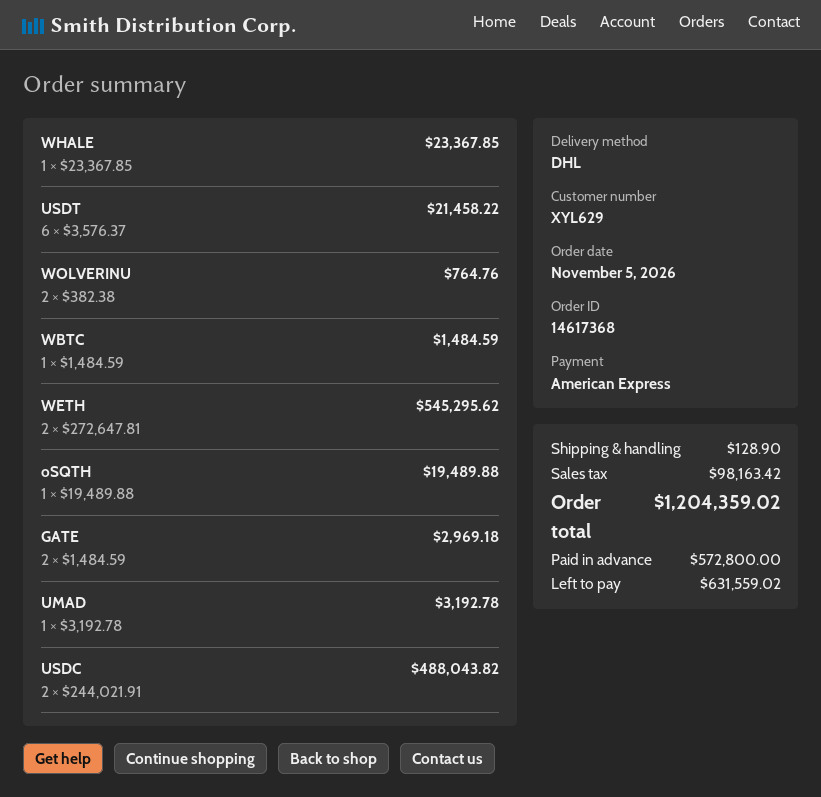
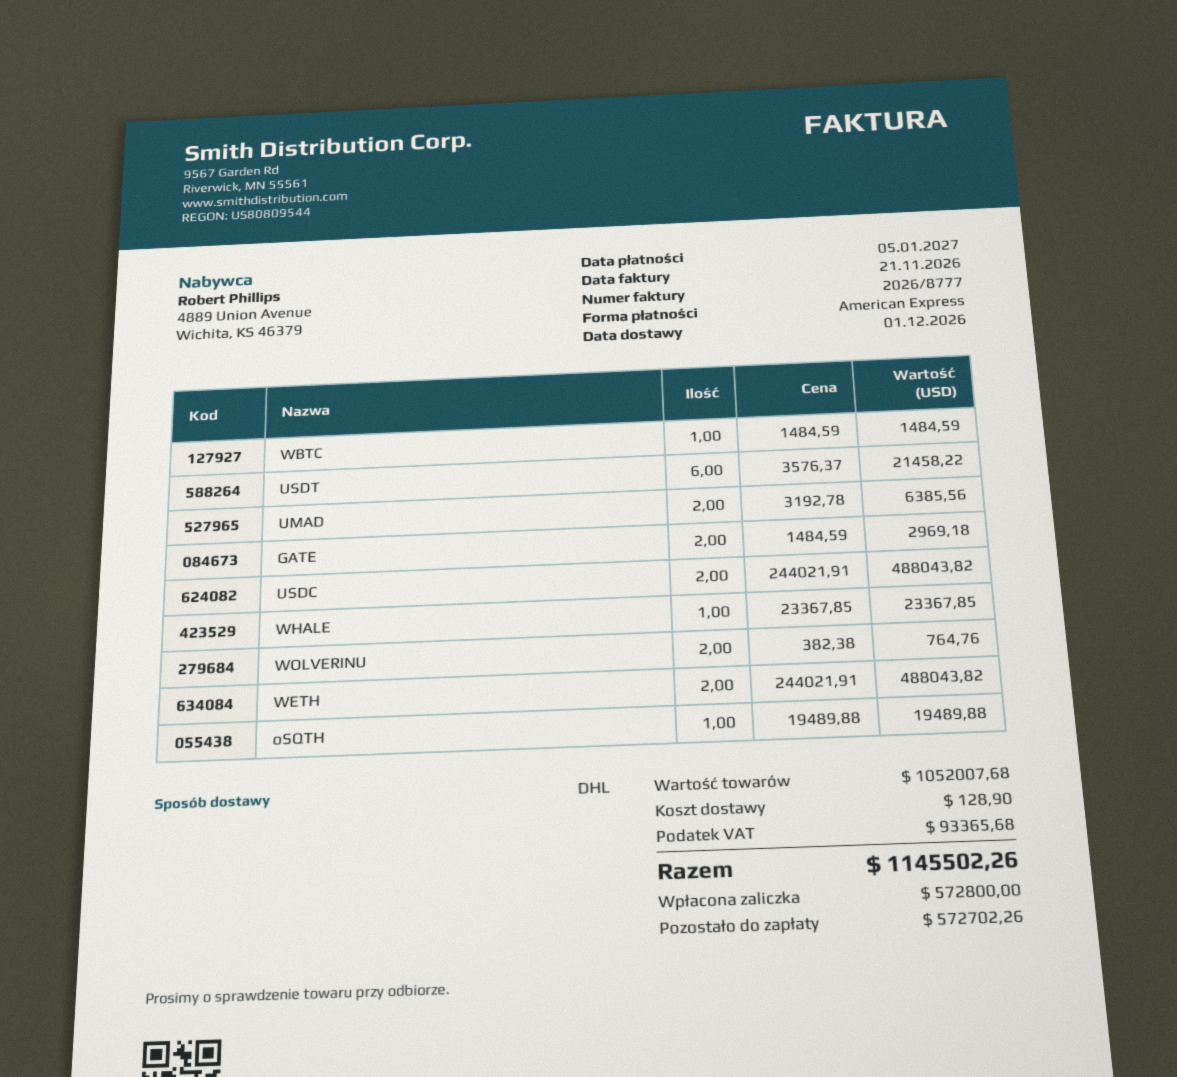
WETH: 2 x 272647.81 = 545295.62 -> 2 x 244021.91 = 488043.82
UMAD: 1 x 3192.78 = 3192.78 -> 2 x 3192.78 = 6385.56
tax: 98163.42 -> 93365.68
total: 1204359.02 -> 1145502.26
balance: 631559.02 -> 572702.26

